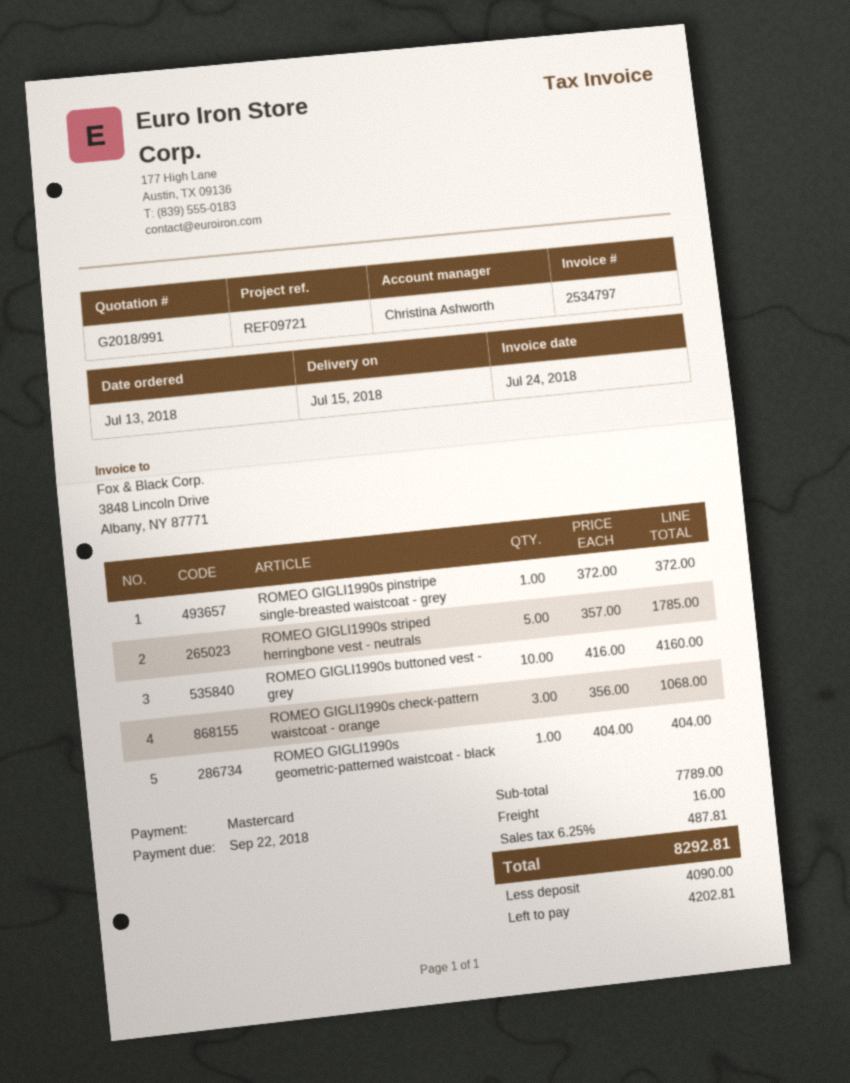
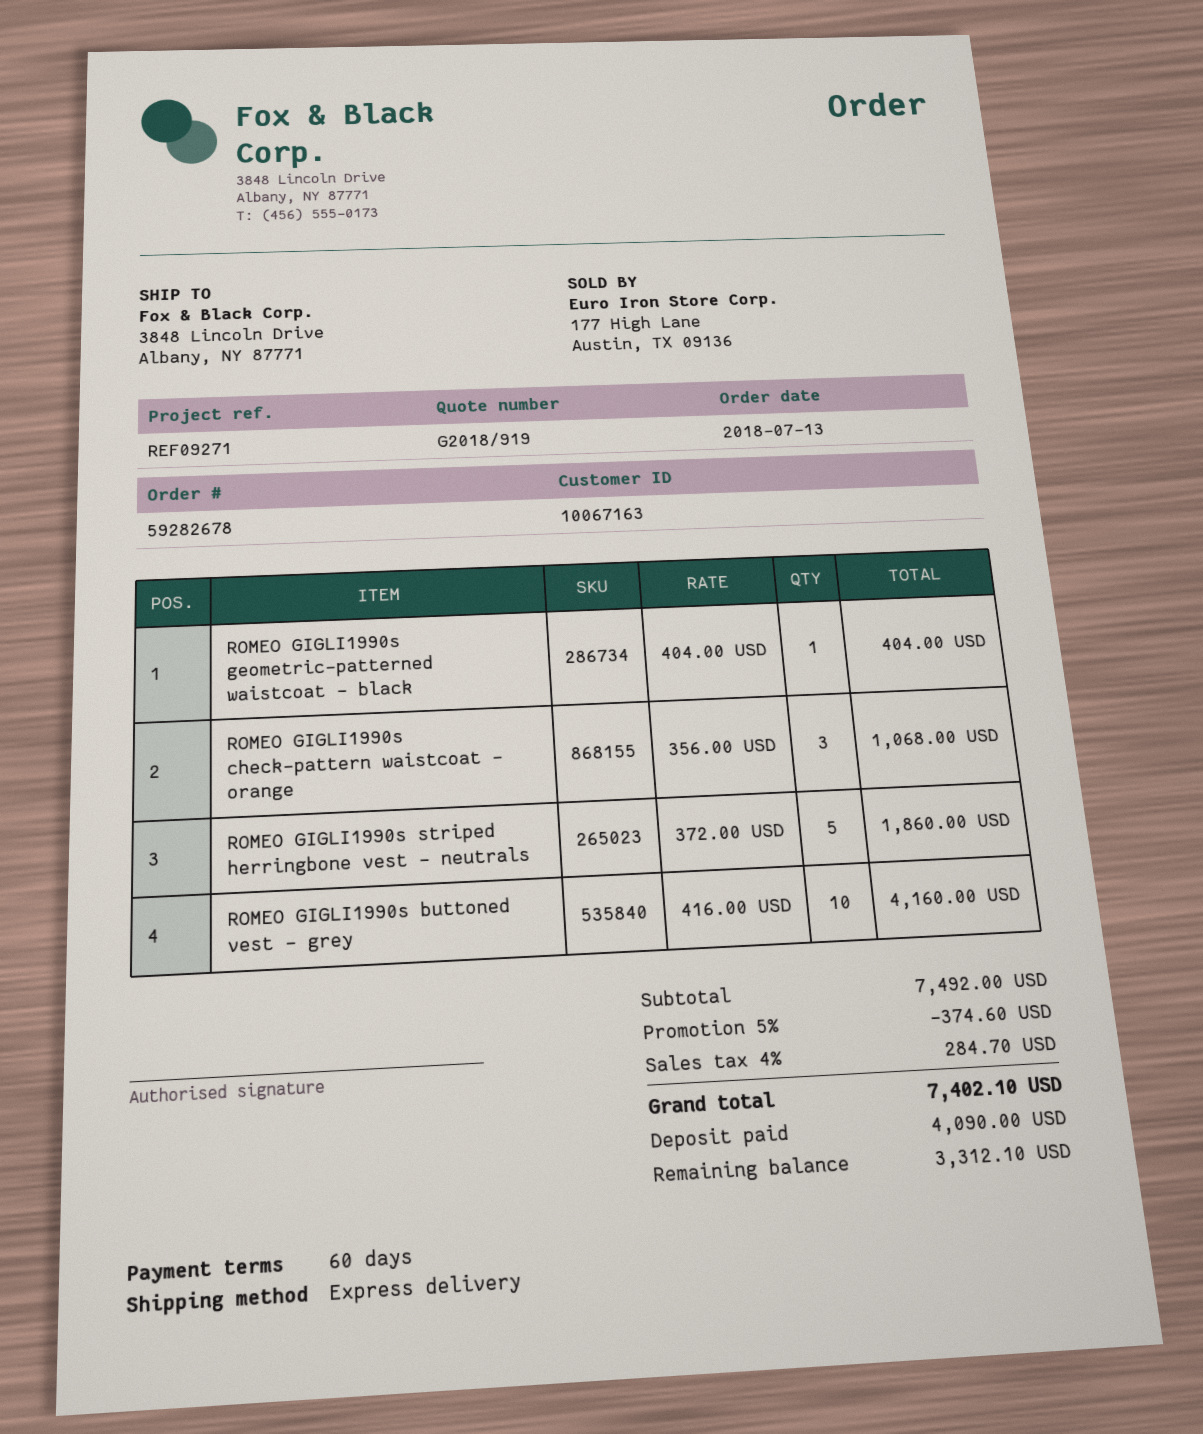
quote number: G2018/991 -> G2018/919
reference: REF09721 -> REF09271
ROMEO GIGLI1990s pinstripe single-breasted waistcoat - grey: 1 x 372.00 = 372.00 -> none
ROMEO GIGLI1990s striped herringbone vest - neutrals: 5 x 357.00 = 1785.00 -> 5 x 372.00 = 1860.00
subtotal: 7789.00 -> 7492.00
discount: none -> 5% = 374.60
shipping: 16.00 -> none
tax: 6.25% = 487.81 -> 4% = 284.70
total: 8292.81 -> 7402.10
balance: 4202.81 -> 3312.10

